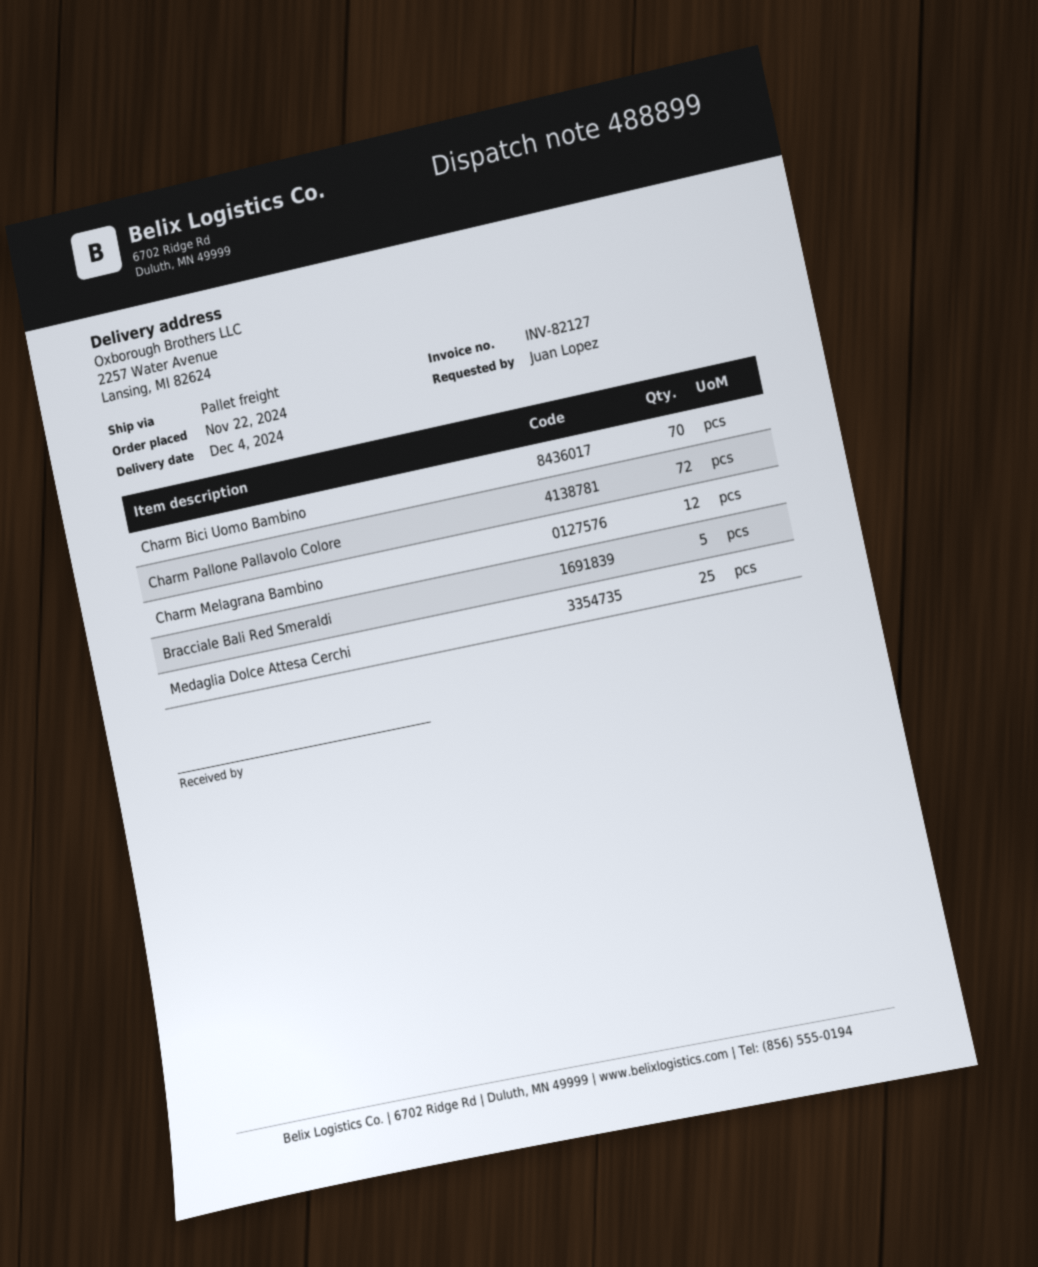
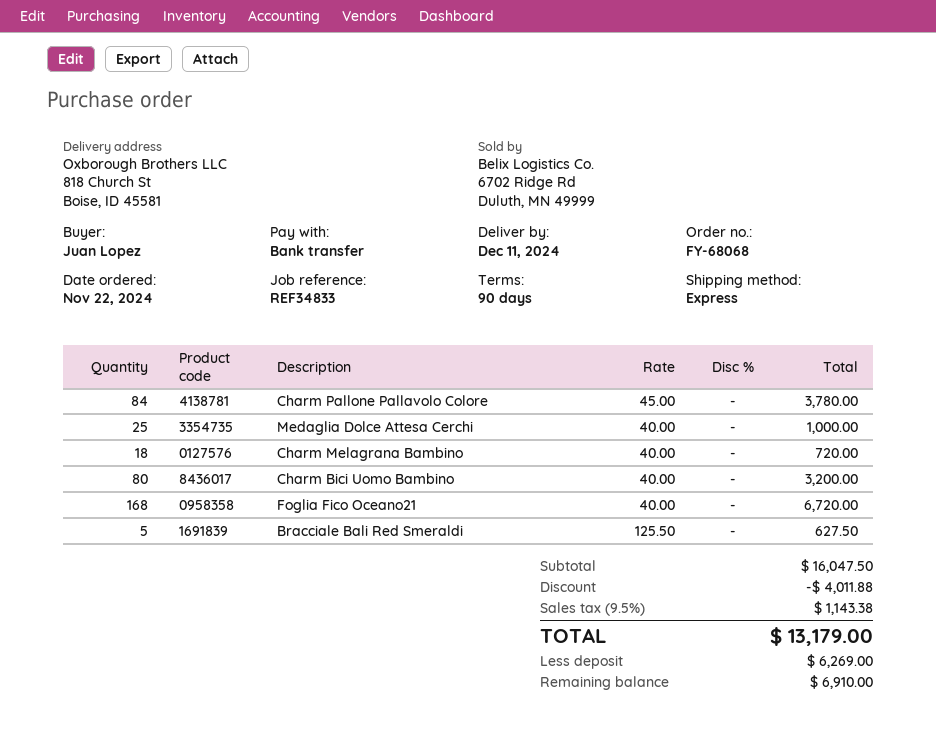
delivery date: 2024-12-04 -> 2024-12-11
shipping method: pallet freight -> express
ship to: 2257 Water Avenue, Lansing, MI 82624 -> 818 Church St, Boise, ID 45581
Charm Bici Uomo Bambino: 70 -> 80
Charm Pallone Pallavolo Colore: 72 -> 84
Charm Melagrana Bambino: 12 -> 18
Foglia Fico Oceano21: none -> 168

